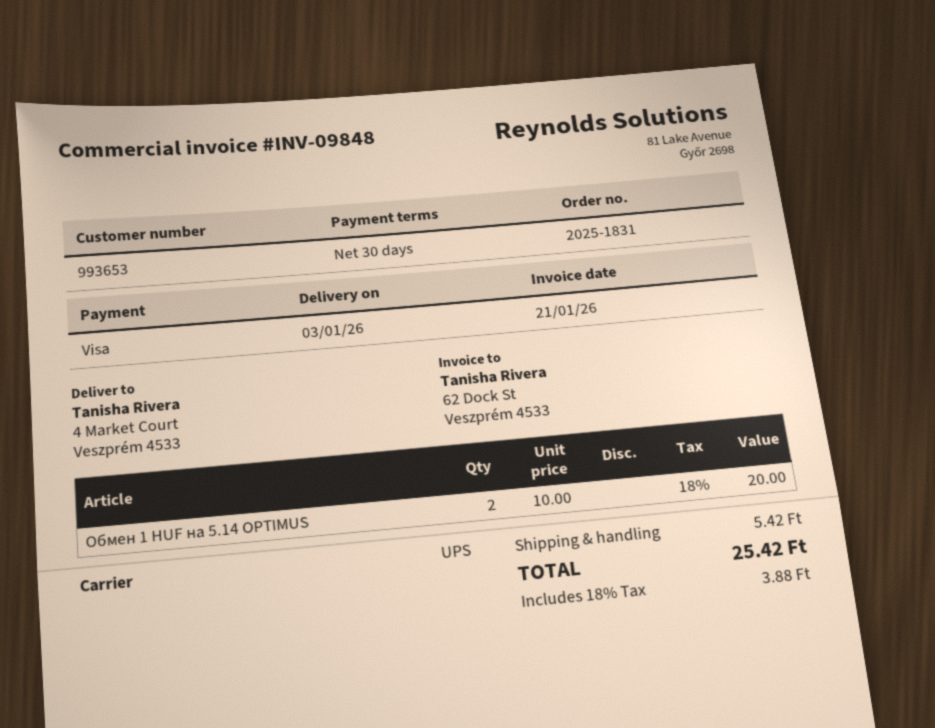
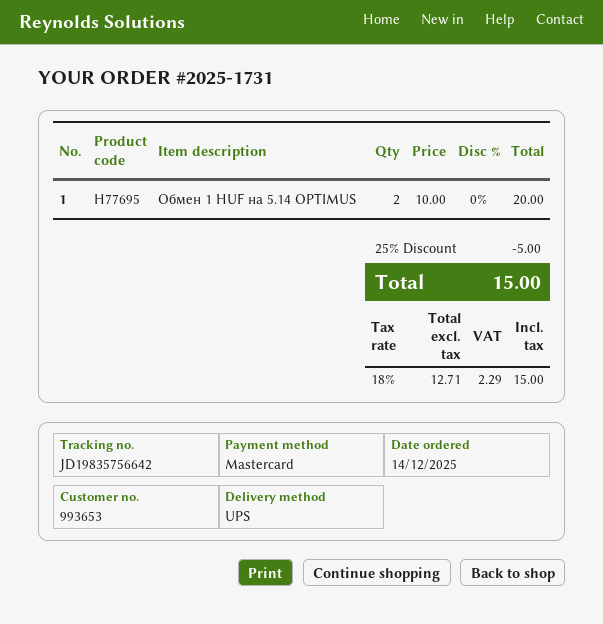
order number: 2025-1831 -> 2025-1731
payment method: Visa -> Mastercard
discount: none -> 25% = 5.00
shipping: 5.42 -> none
tax: 18% = 3.88 -> 18% = 2.29
total: 25.42 -> 15.00

